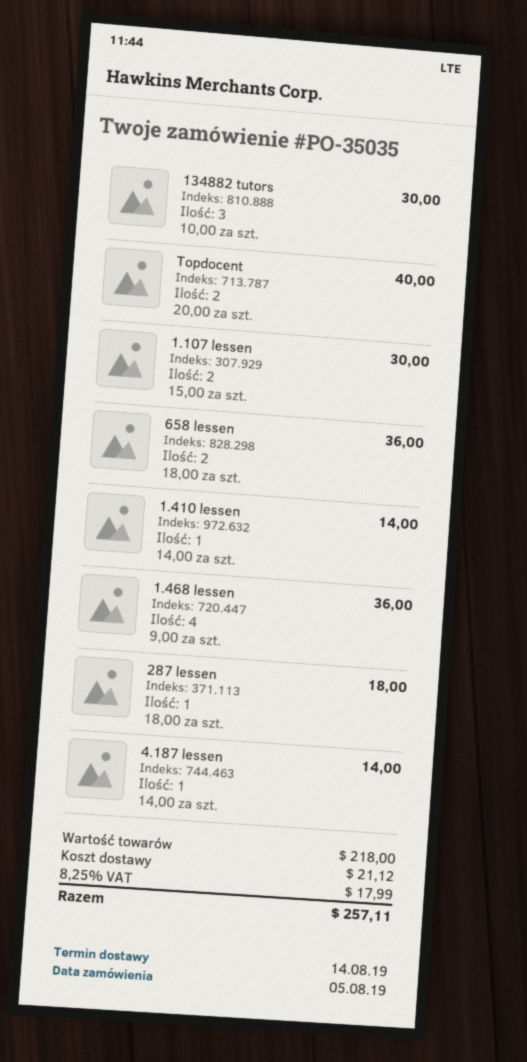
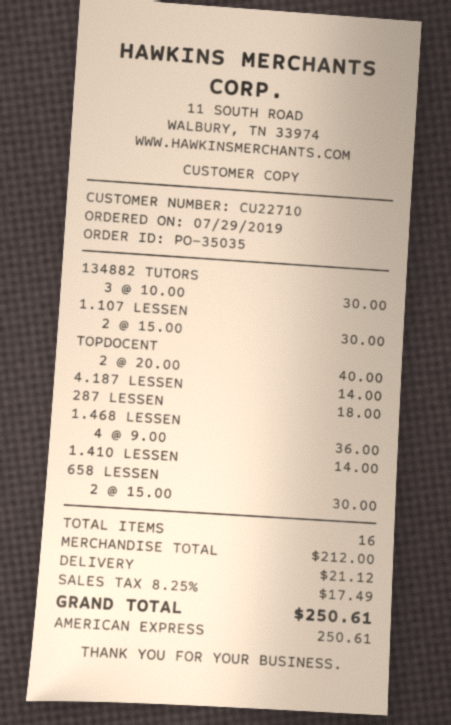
order date: 2019-08-05 -> 2019-07-29
658 lessen: 2 x 18.00 = 36.00 -> 2 x 15.00 = 30.00
subtotal: 218.00 -> 212.00
tax: 8.25% = 17.99 -> 8.25% = 17.49
total: 257.11 -> 250.61

